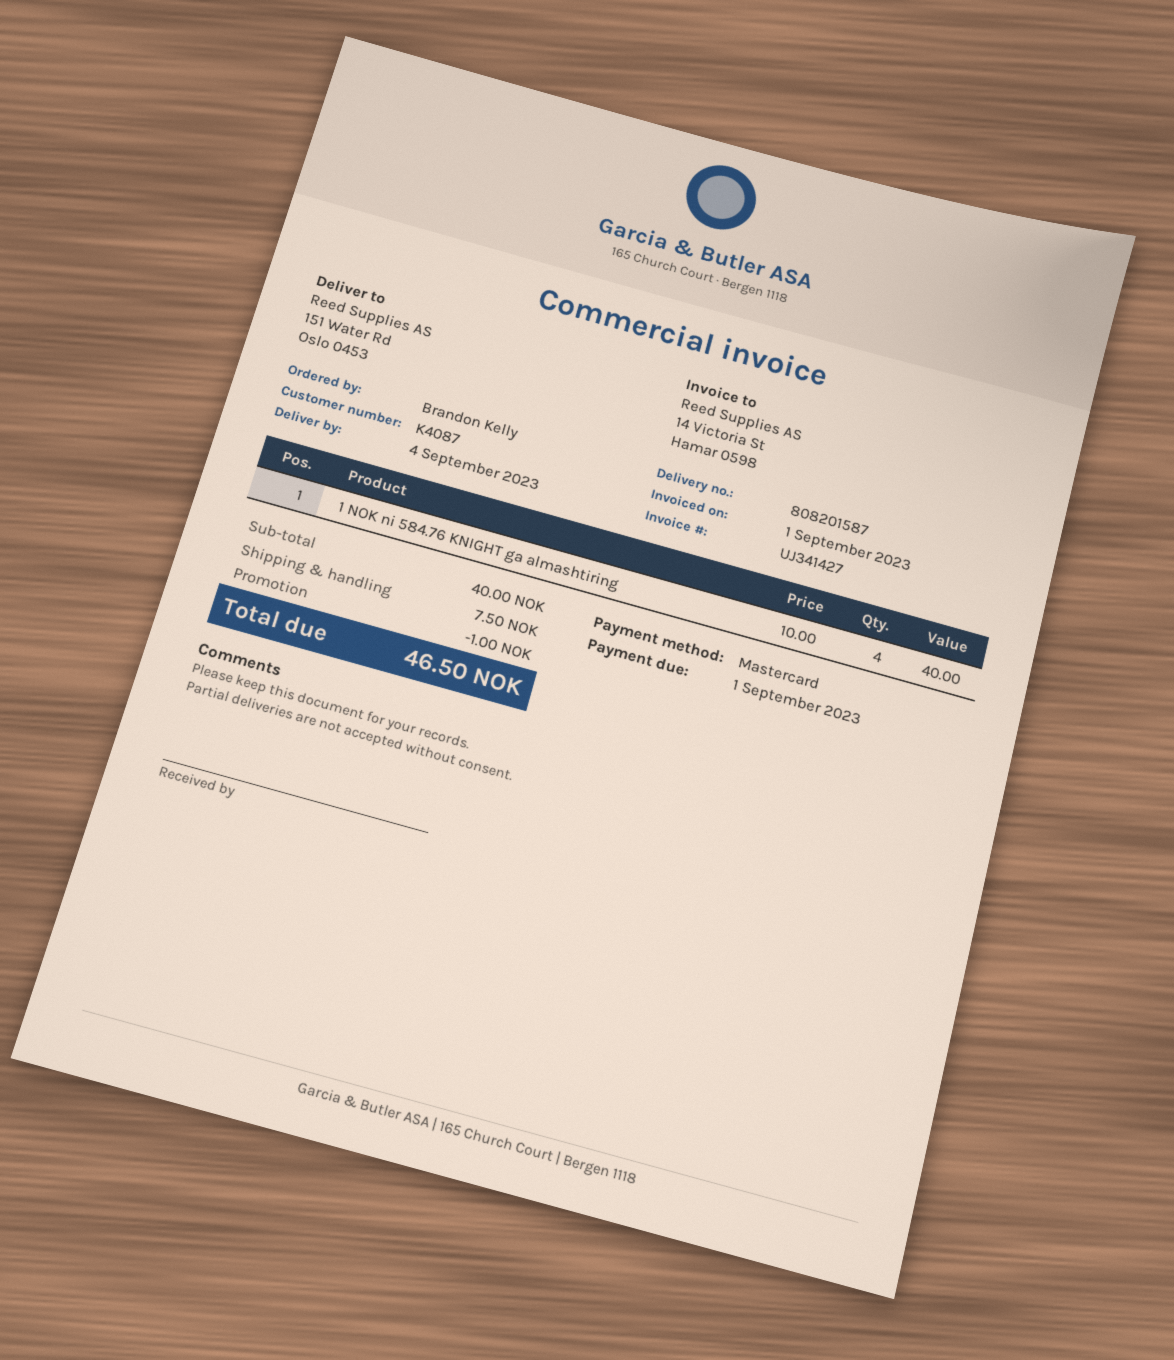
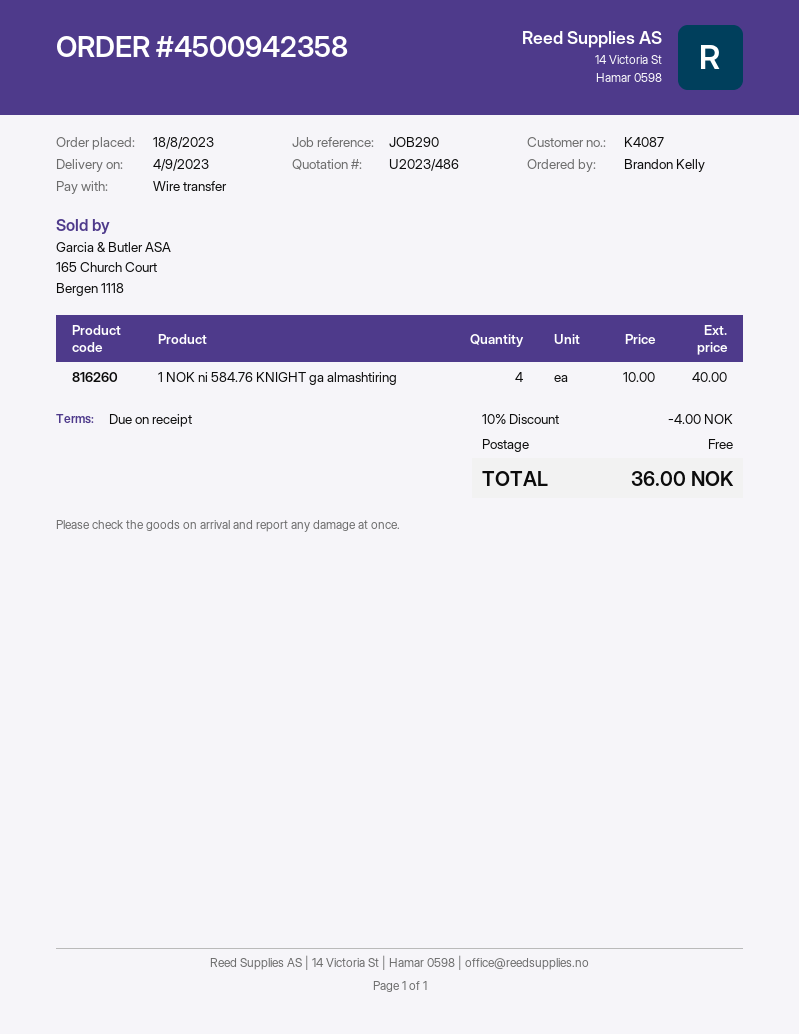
payment method: Mastercard -> bank transfer
discount: 1.00 -> 4.00
shipping: 7.50 -> 0.00
total: 46.50 -> 36.00

